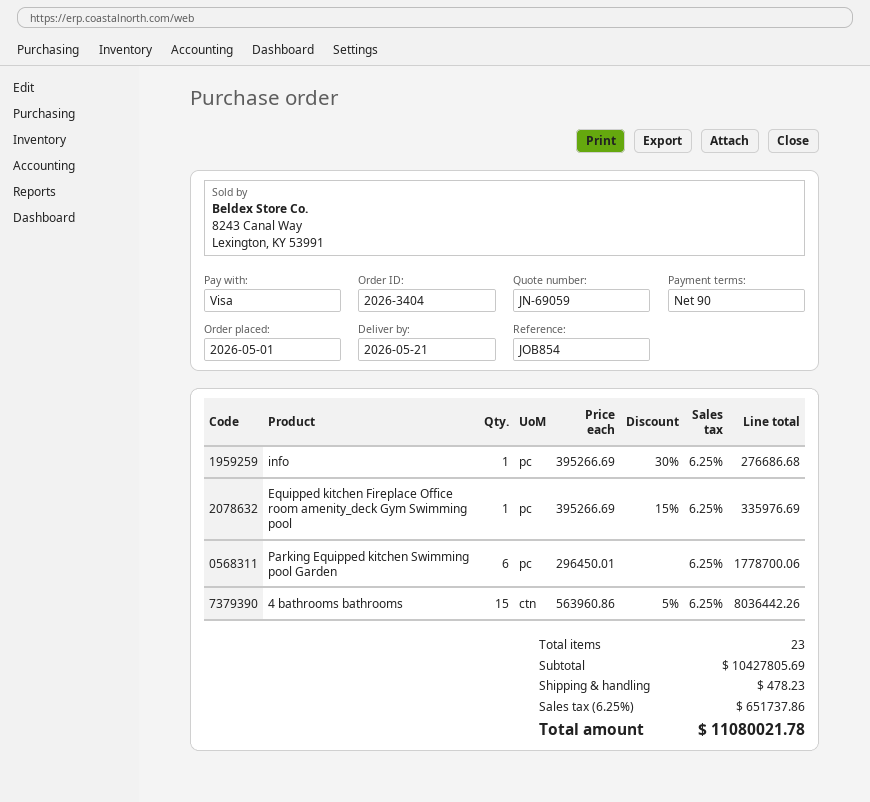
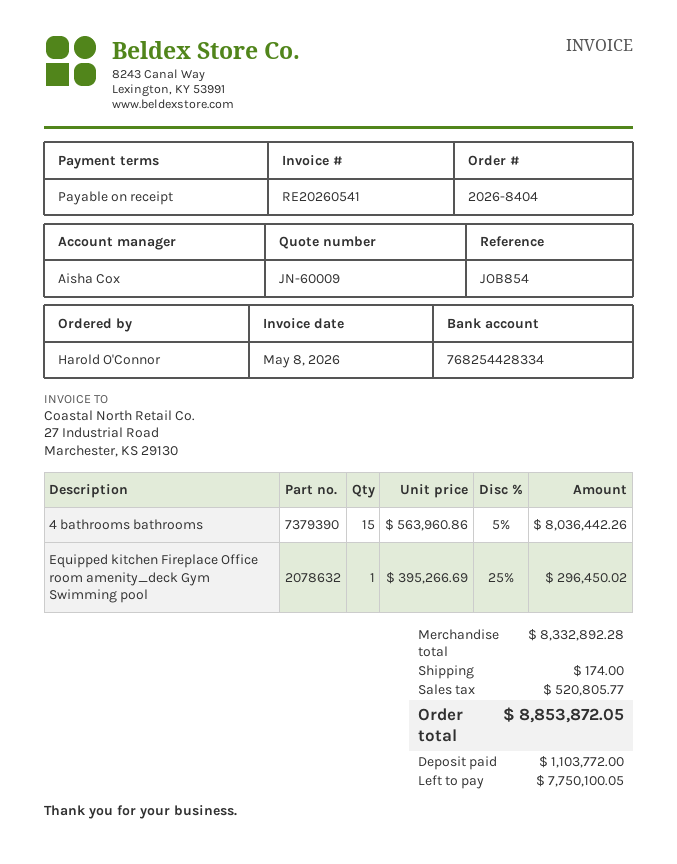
quote number: JN-69059 -> JN-60009
order number: 2026-3404 -> 2026-8404
payment terms: 90 days -> on receipt
info: 1 x 395266.69 - 30% = 276686.68 -> none
Equipped kitchen Fireplace Office room amenity_deck Gym Swimming pool: 1 x 395266.69 - 15% = 335976.69 -> 1 x 395266.69 - 25% = 296450.02
Parking Equipped kitchen Swimming pool Garden: 6 x 296450.01 = 1778700.06 -> none
subtotal: 10427805.69 -> 8332892.28
shipping: 478.23 -> 174.00
tax: 651737.86 -> 520805.77
total: 11080021.78 -> 8853872.05

